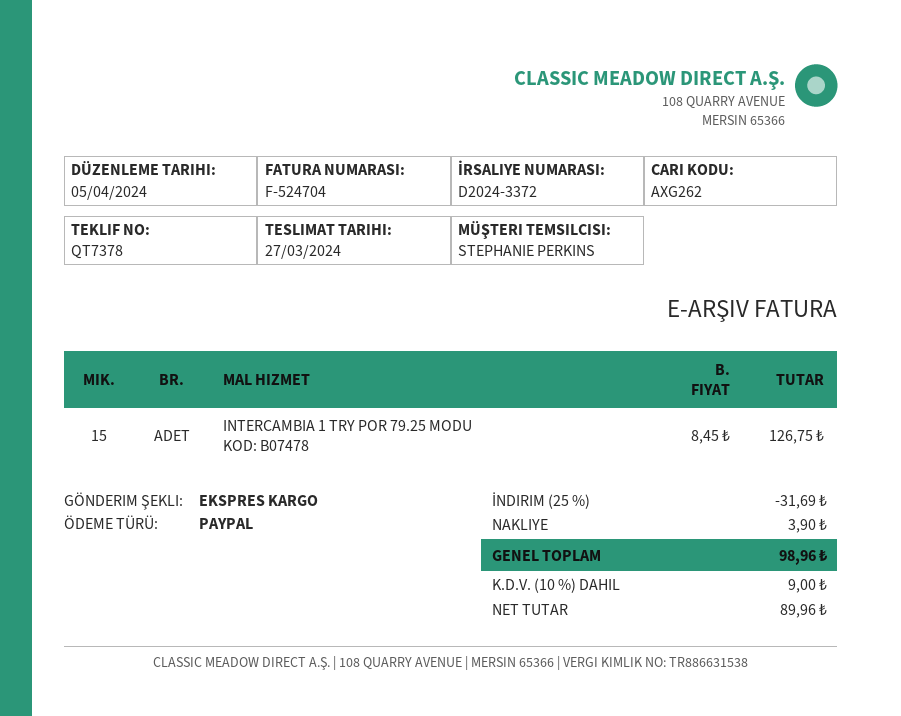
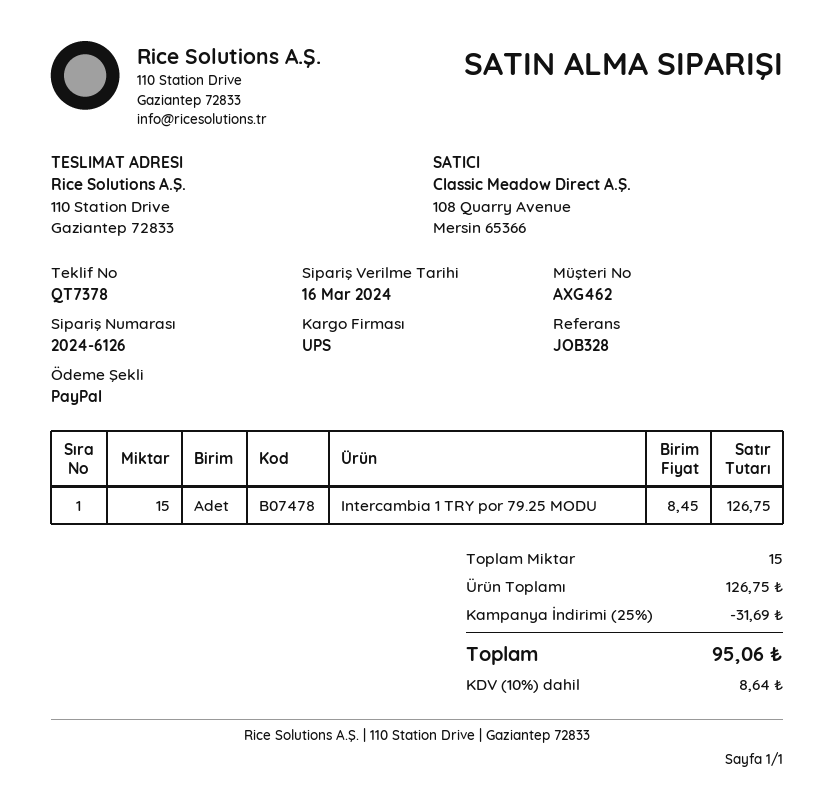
customer number: AXG262 -> AXG462
shipping method: express -> UPS
shipping: 3.90 -> none
tax: 10% = 9.00 -> 10% = 8.64
total: 98.96 -> 95.06

